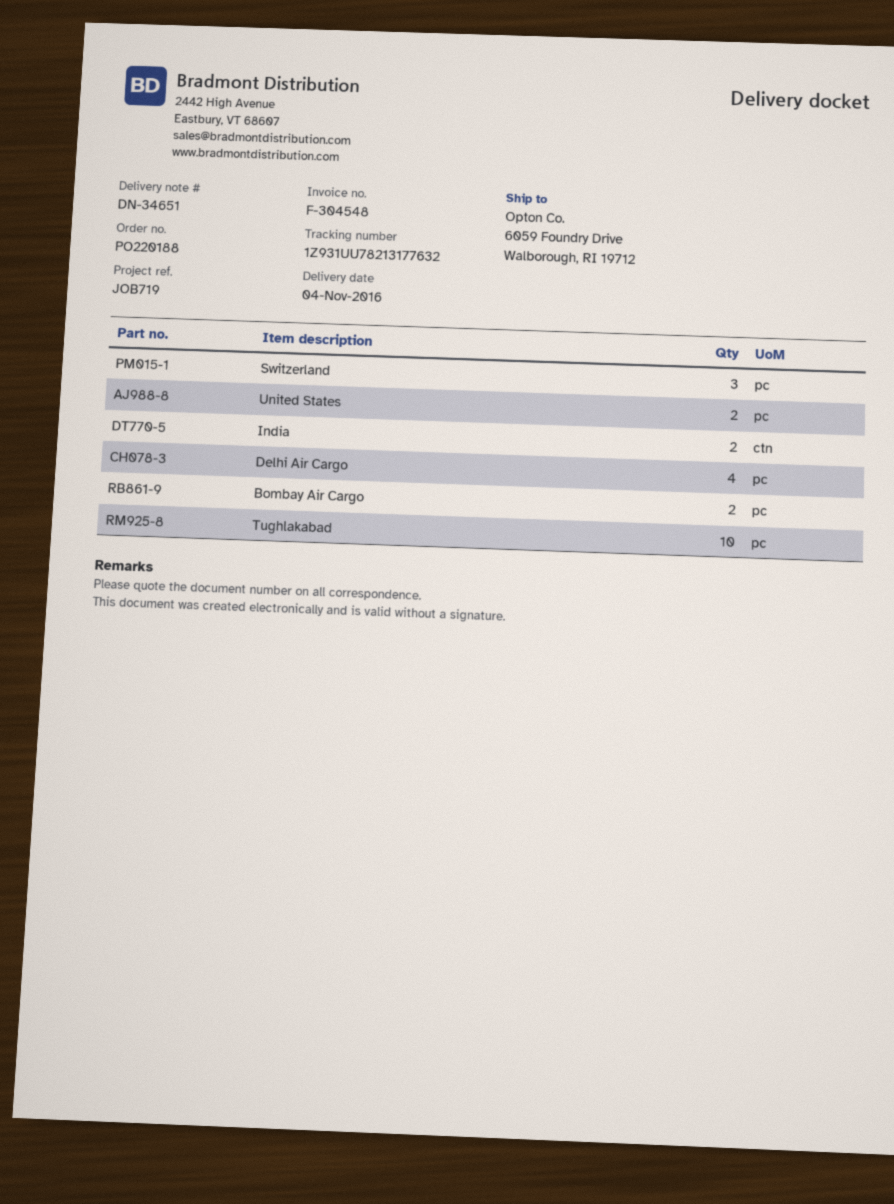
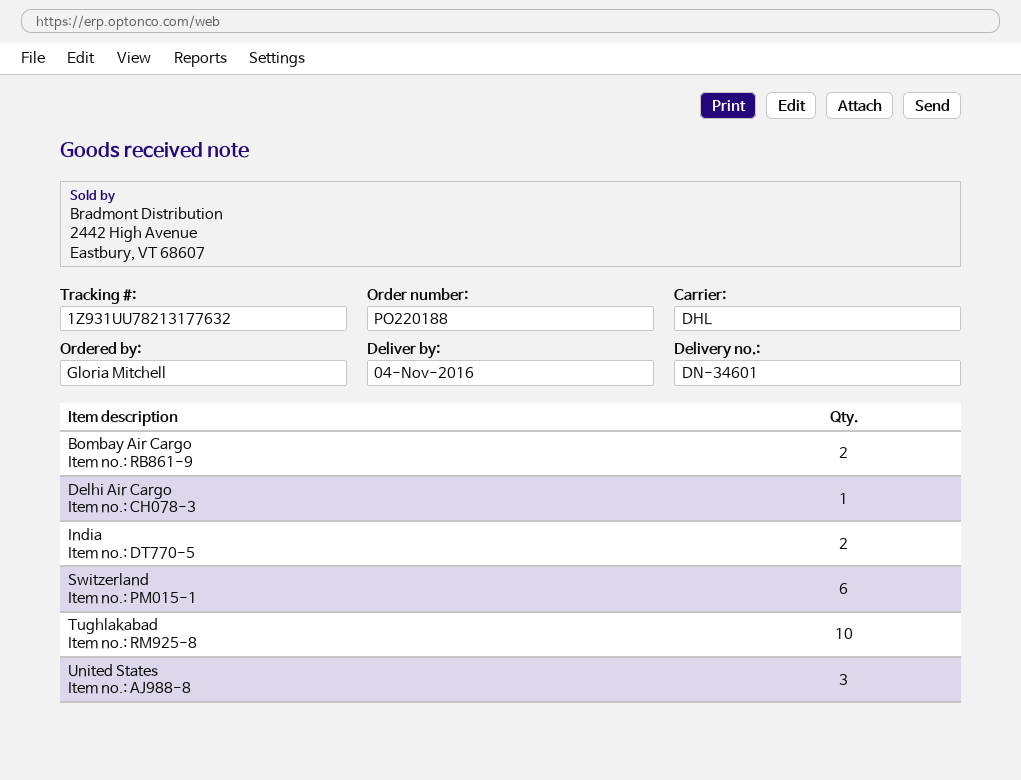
delivery note number: DN-34651 -> DN-34601
Switzerland: 3 -> 6
United States: 2 -> 3
Delhi Air Cargo: 4 -> 1

